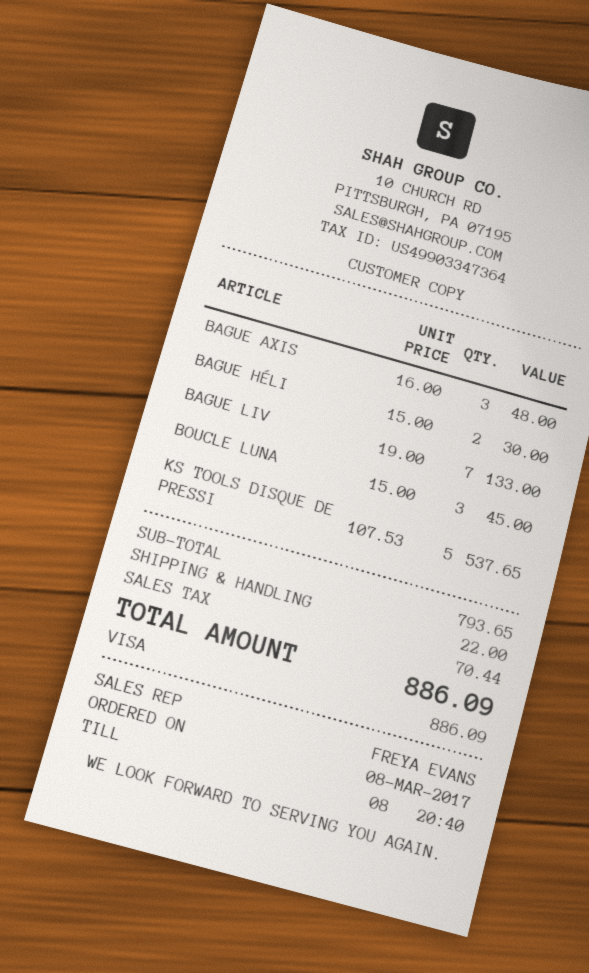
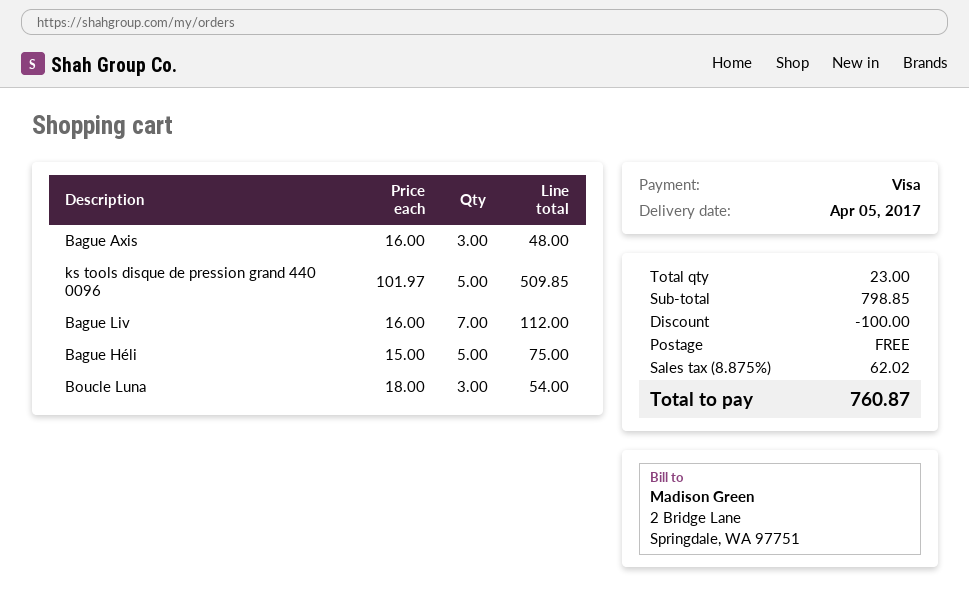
BAGUE HÉLI: 2 x 15.00 = 30.00 -> 5 x 15.00 = 75.00
BAGUE LIV: 7 x 19.00 = 133.00 -> 7 x 16.00 = 112.00
BOUCLE LUNA: 3 x 15.00 = 45.00 -> 3 x 18.00 = 54.00
KS TOOLS DISQUE DE PRESSI: 5 x 107.53 = 537.65 -> 5 x 101.97 = 509.85
subtotal: 793.65 -> 798.85
discount: none -> 100.00
shipping: 22.00 -> 0.00
tax: 70.44 -> 62.02
total: 886.09 -> 760.87

